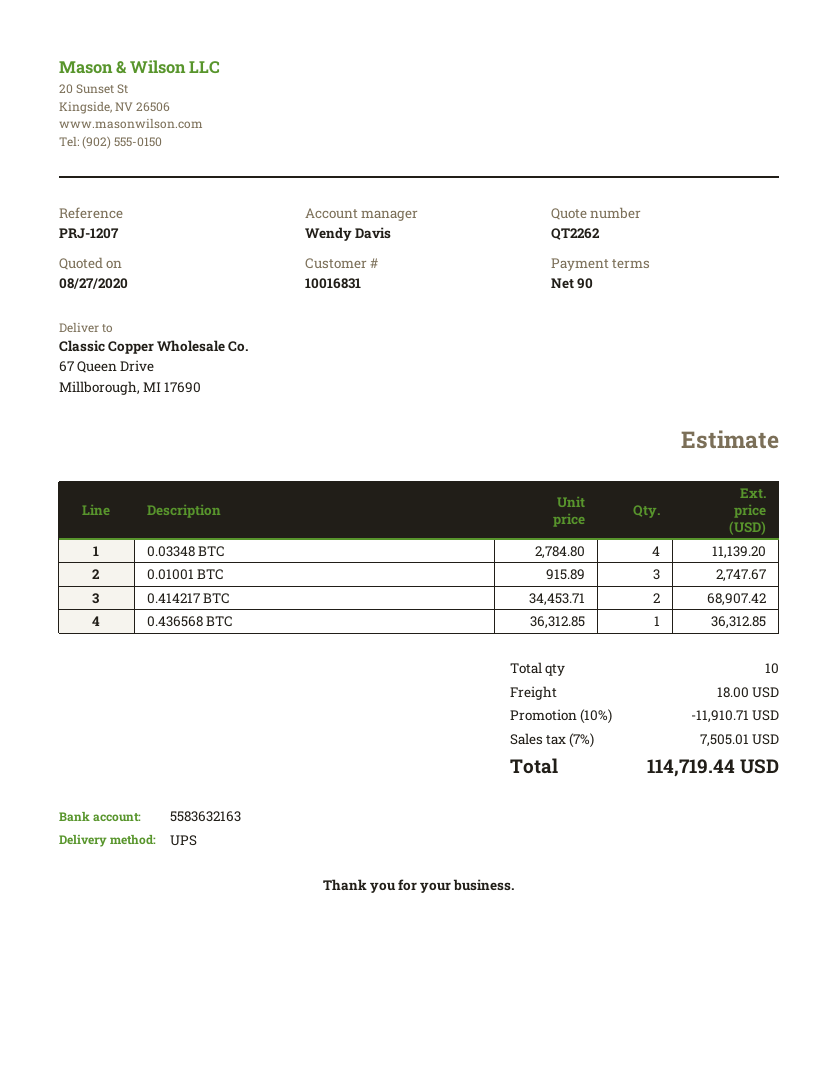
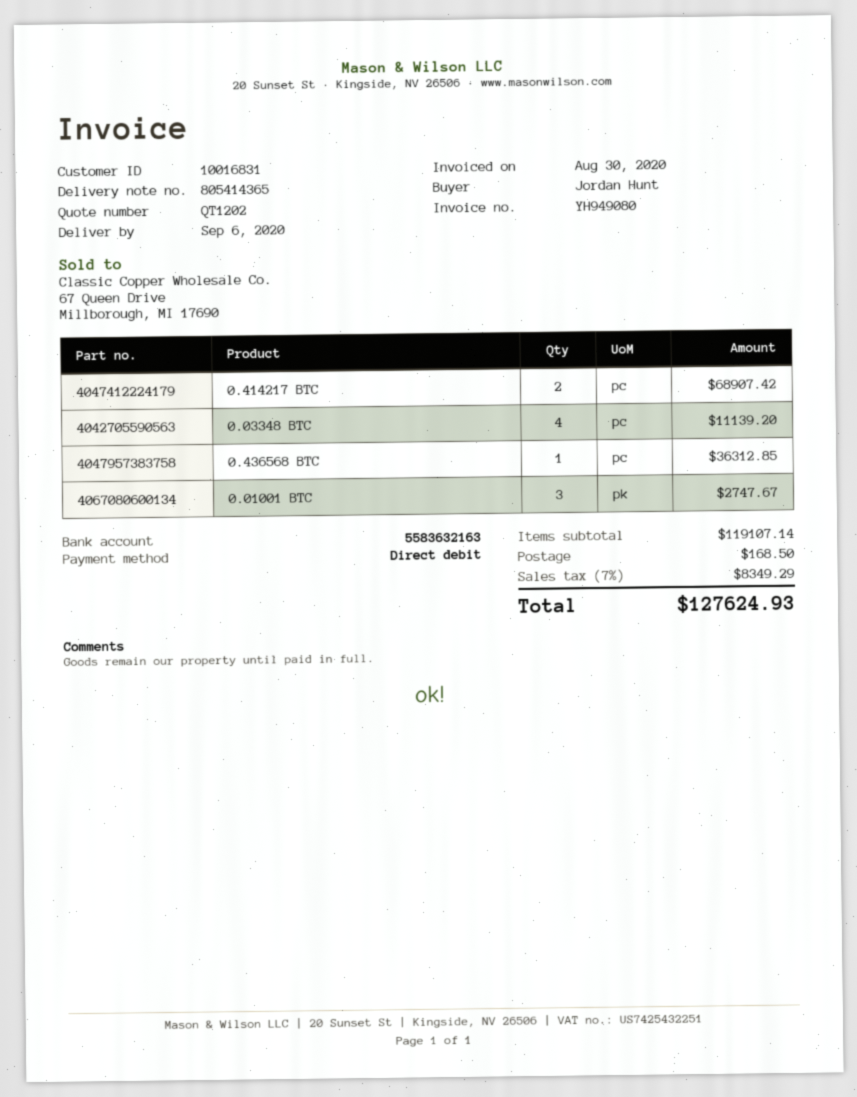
quote number: QT2262 -> QT1202
discount: 10% = 11910.71 -> none
shipping: 18.00 -> 168.50
tax: 7% = 7505.01 -> 7% = 8349.29
total: 114719.44 -> 127624.93

